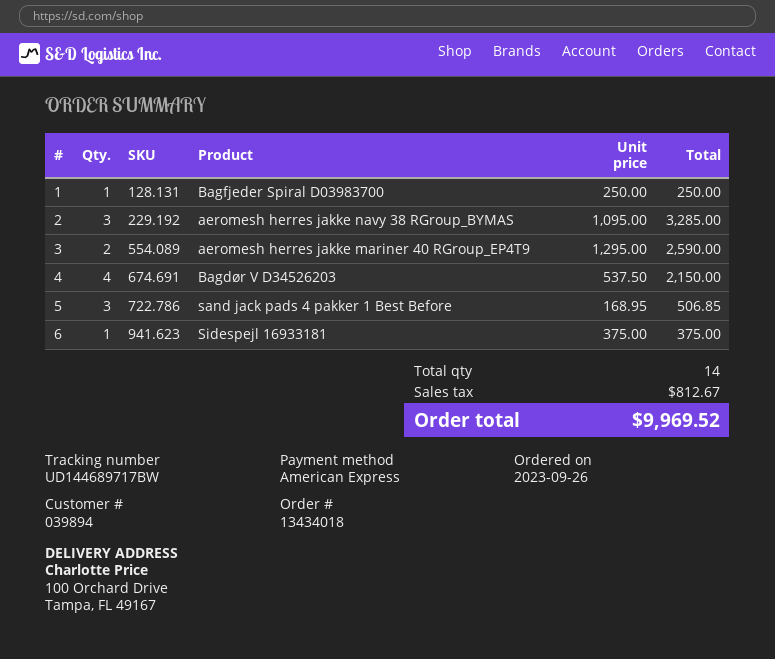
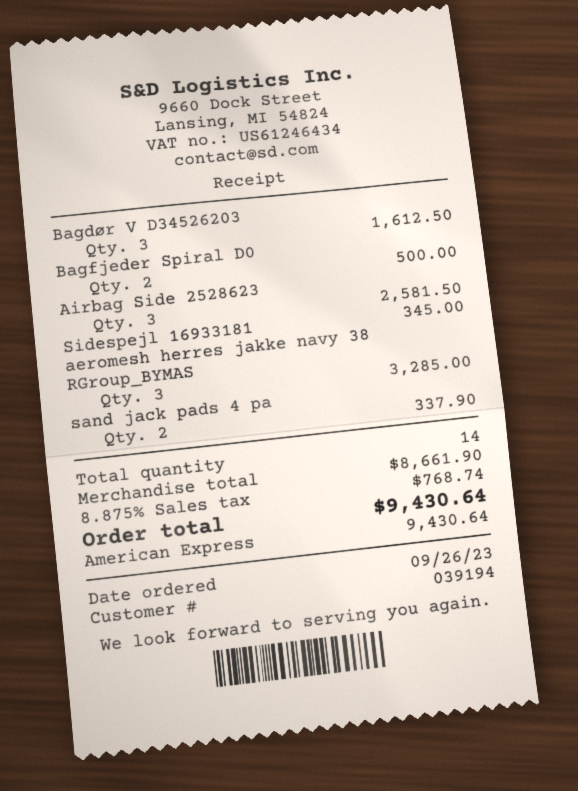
customer number: 039894 -> 039194
Bagfjeder Spiral D03983700: 1 for 250.00 -> 2 for 500.00
aeromesh herres jakke mariner 40 RGroup_EP4T9: 2 for 2590.00 -> none
Bagdør V D34526203: 4 for 2150.00 -> 3 for 1612.50
sand jack pads 4 pakker 1 Best Before: 3 for 506.85 -> 2 for 337.90
Sidespejl 16933181: 1 for 375.00 -> 1 for 345.00
Airbag Side 2528623: none -> 3 for 2581.50
tax: 812.67 -> 768.74
total: 9969.52 -> 9430.64

